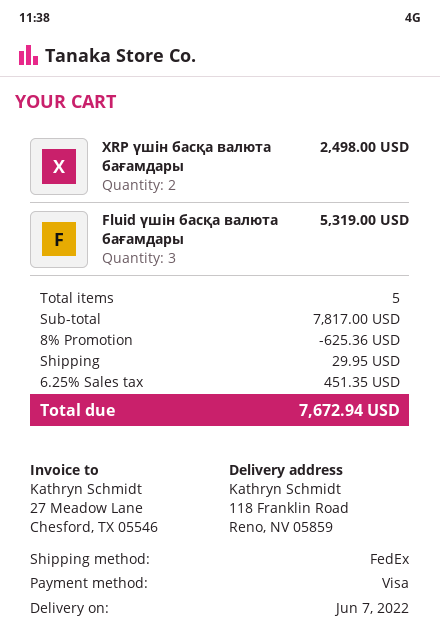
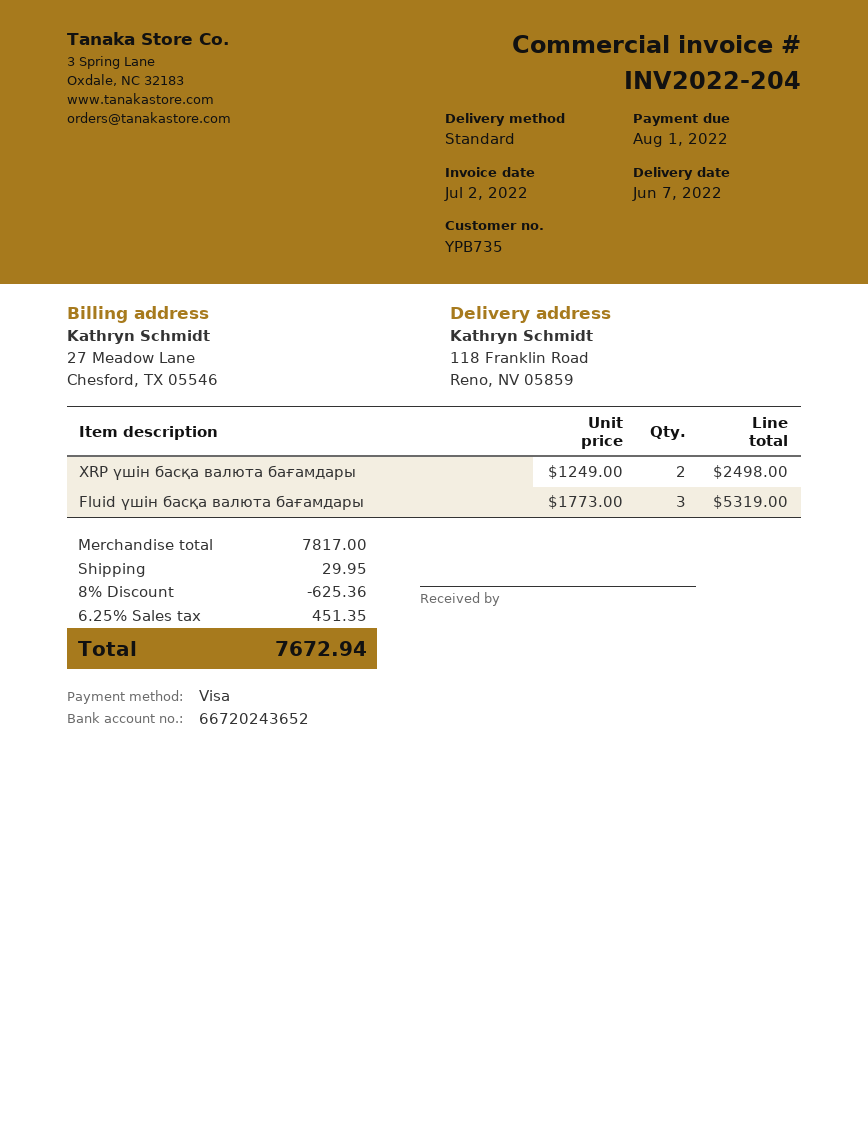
shipping method: FedEx -> standard

